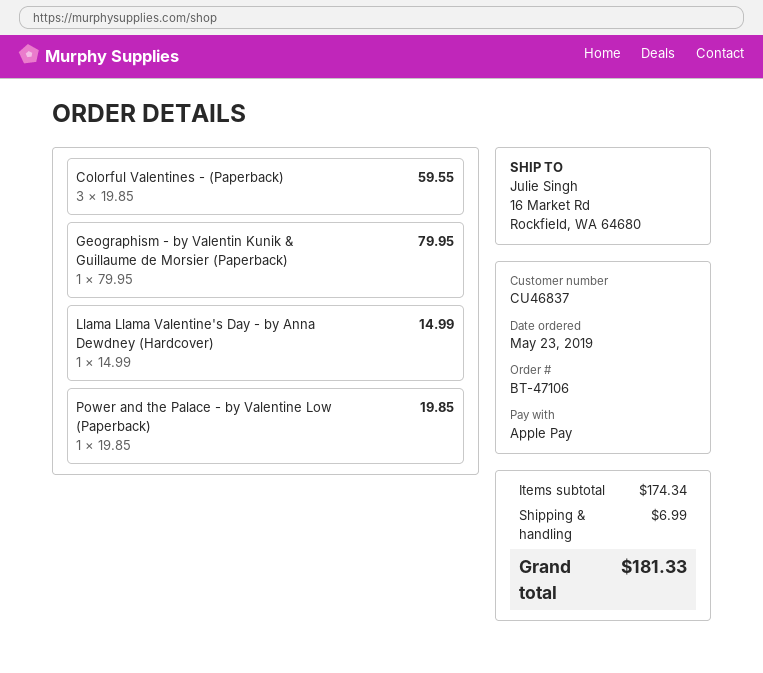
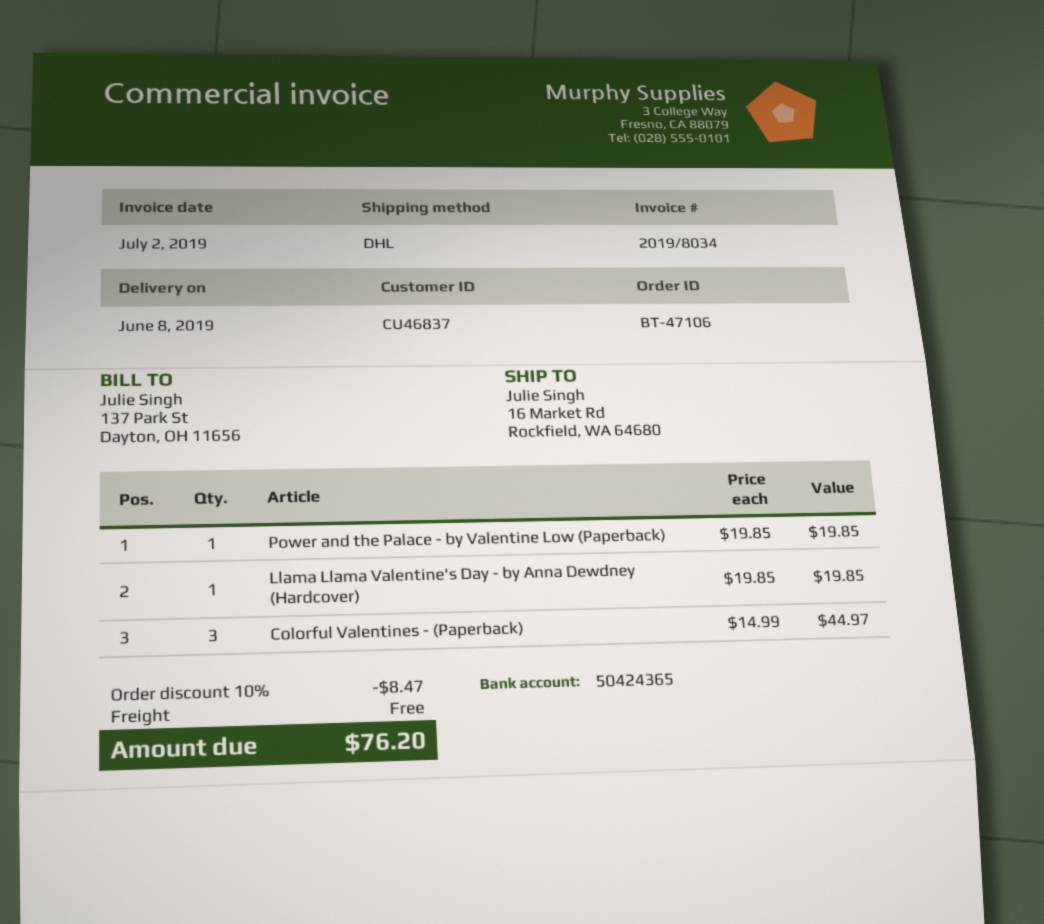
Colorful Valentines - (Paperback): 3 x 19.85 = 59.55 -> 3 x 14.99 = 44.97
Geographism - by Valentin Kunik & Guillaume de Morsier (Paperback): 1 x 79.95 = 79.95 -> none
Llama Llama Valentine's Day - by Anna Dewdney (Hardcover): 1 x 14.99 = 14.99 -> 1 x 19.85 = 19.85
discount: none -> 10% = 8.47
shipping: 6.99 -> 0.00
total: 181.33 -> 76.20

